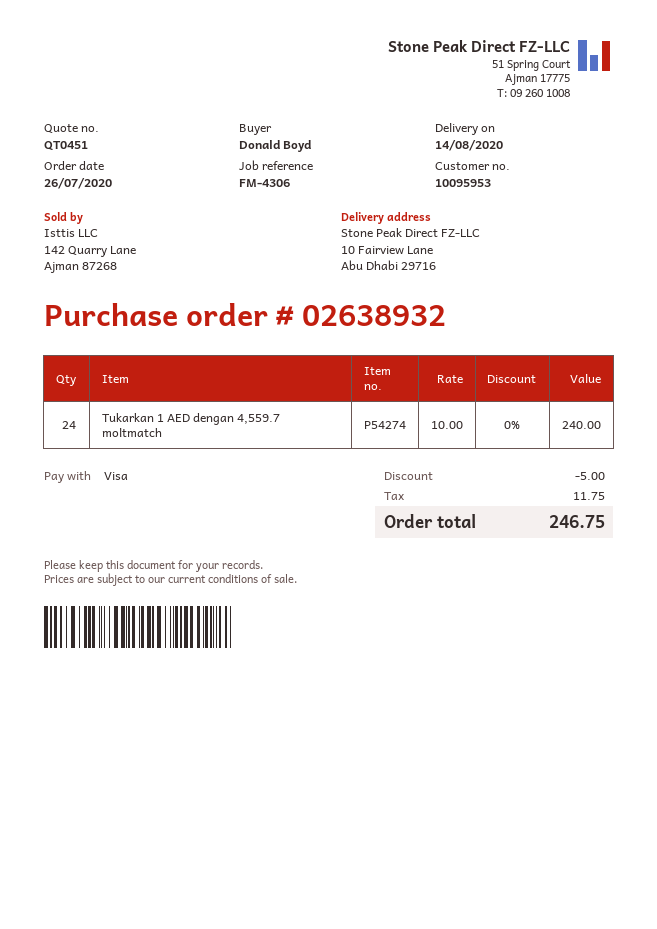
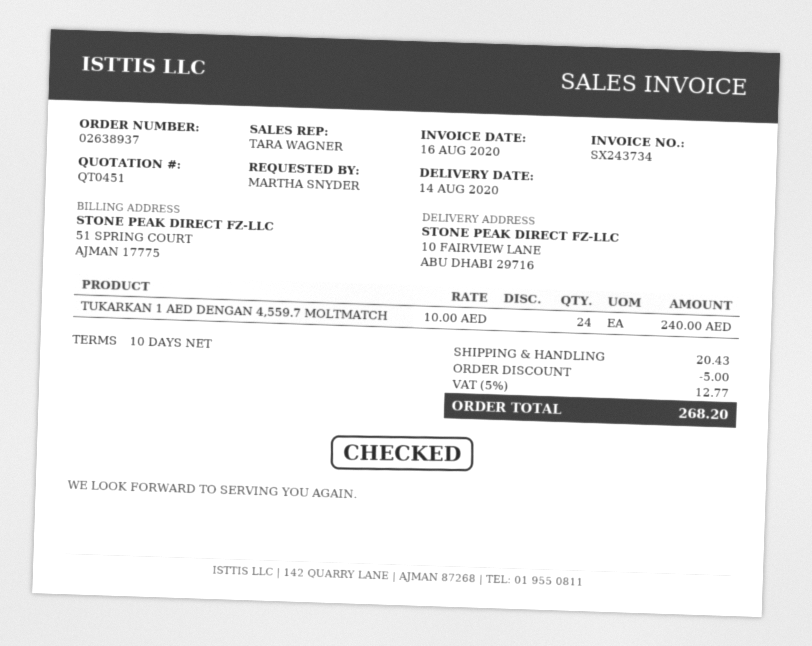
order number: 02638932 -> 02638937
ordered by: Donald Boyd -> MARTHA SNYDER
shipping: none -> 20.43
tax: 11.75 -> 12.77
total: 246.75 -> 268.20

